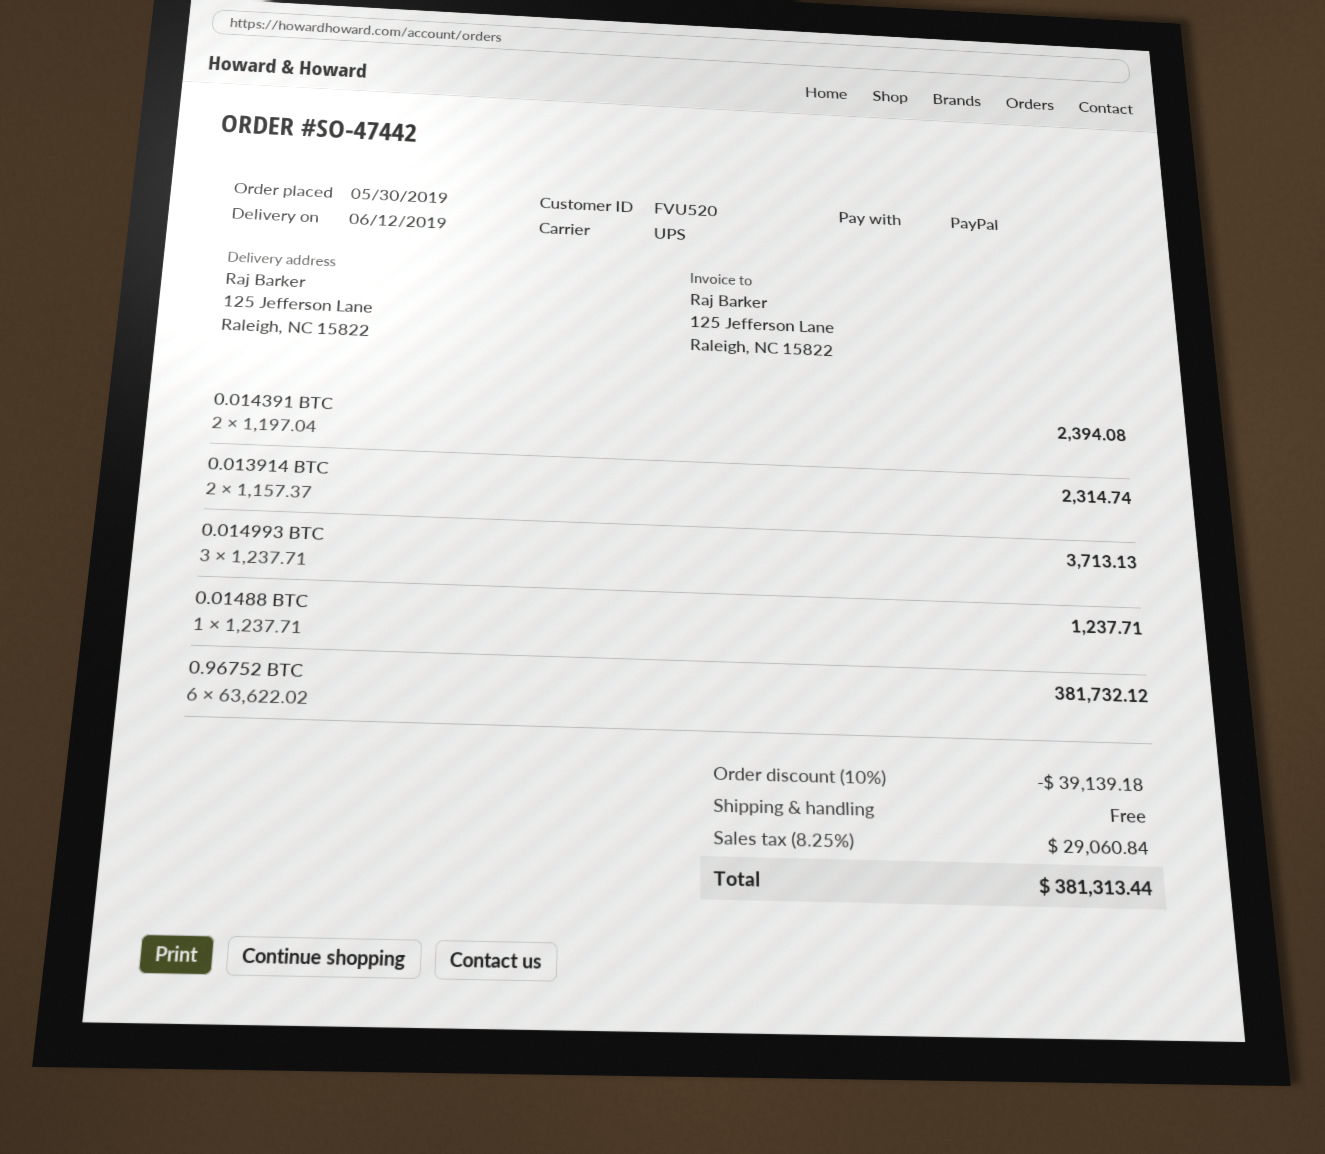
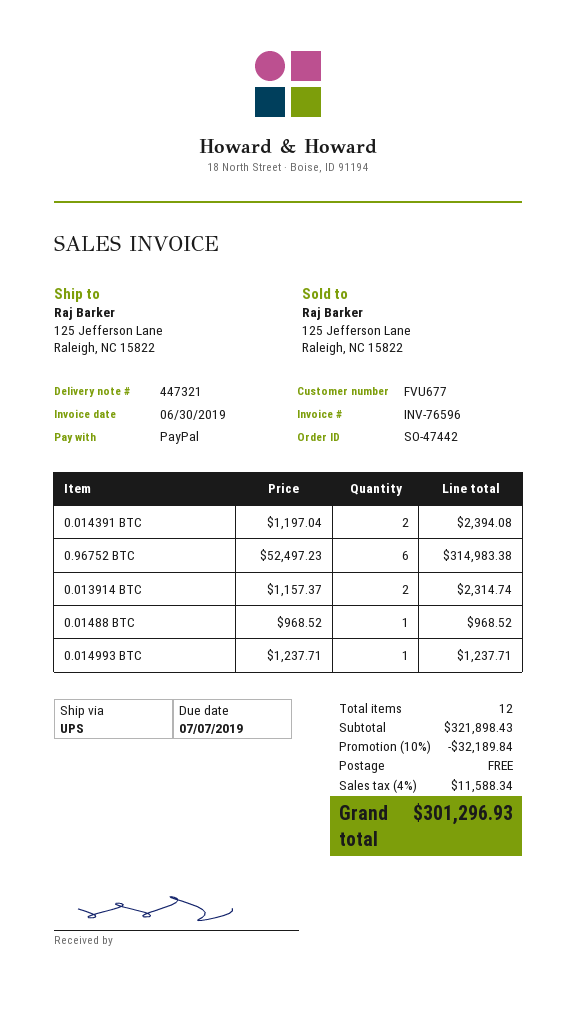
customer number: FVU520 -> FVU677
0.014993 BTC: 3 x 1237.71 = 3713.13 -> 1 x 1237.71 = 1237.71
0.01488 BTC: 1 x 1237.71 = 1237.71 -> 1 x 968.52 = 968.52
0.96752 BTC: 6 x 63622.02 = 381732.12 -> 6 x 52497.23 = 314983.38
discount: 10% = 39139.18 -> 10% = 32189.84
tax: 8.25% = 29060.84 -> 4% = 11588.34
total: 381313.44 -> 301296.93

